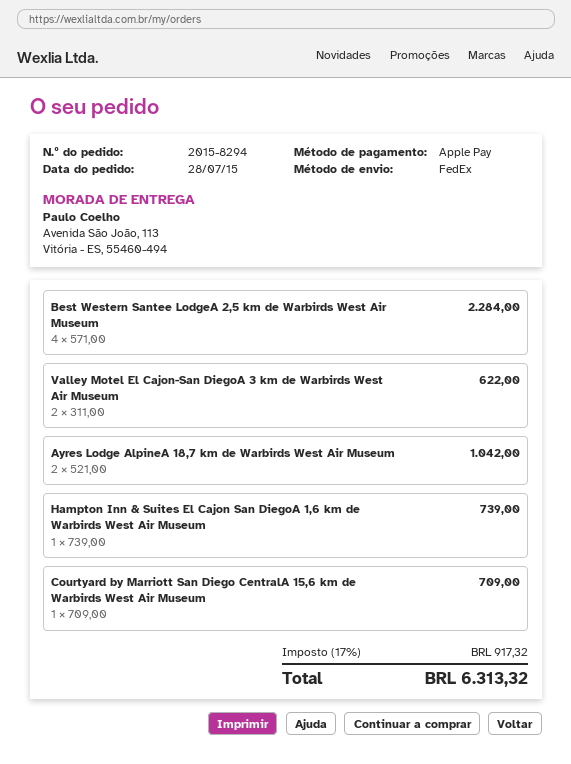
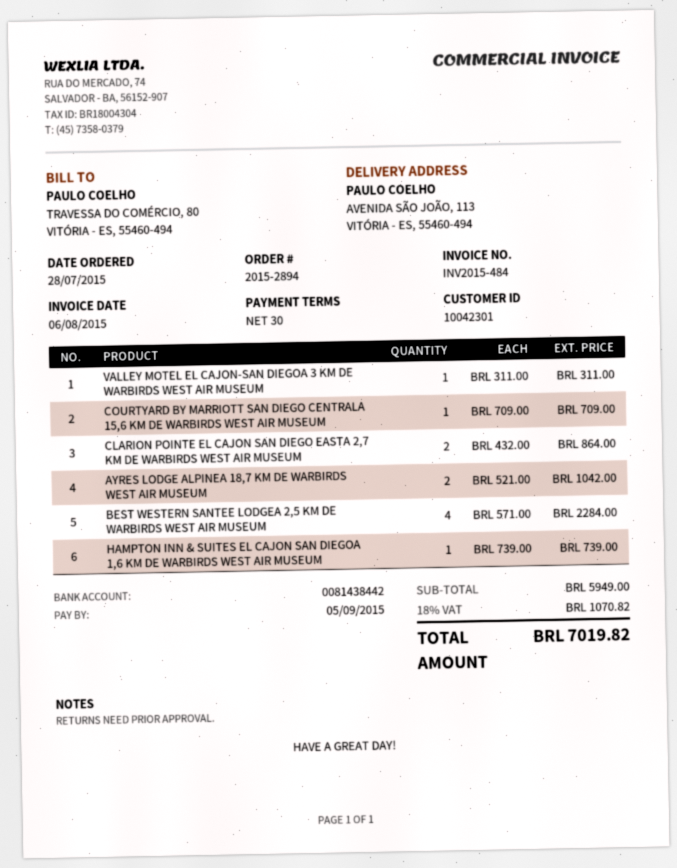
order number: 2015-8294 -> 2015-2894
Valley Motel El Cajon-San DiegoA 3 km de Warbirds West Air Museum: 2 x 311.00 = 622.00 -> 1 x 311.00 = 311.00
CLARION POINTE EL CAJON SAN DIEGO EASTA 2,7 KM DE WARBIRDS WEST AIR MUSEUM: none -> 2 x 432.00 = 864.00
tax: 17% = 917.32 -> 18% = 1070.82
total: 6313.32 -> 7019.82

